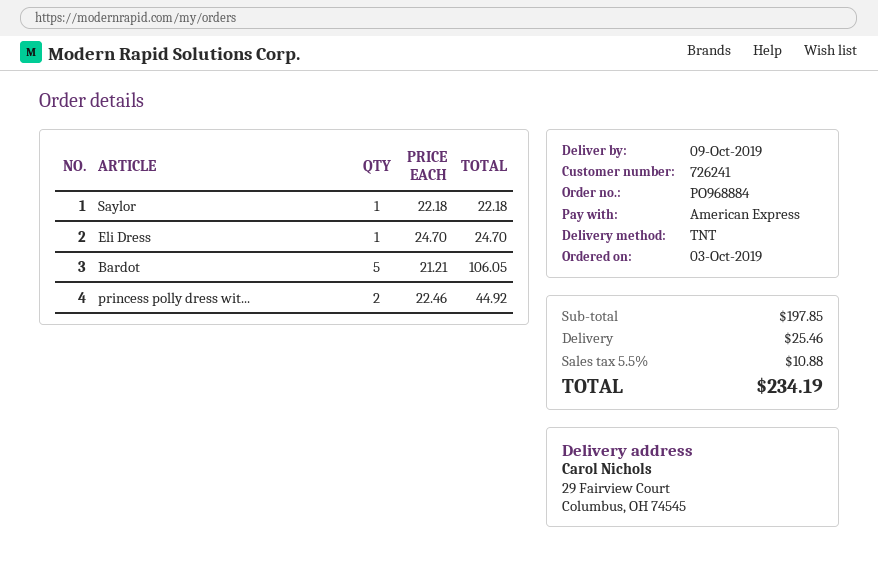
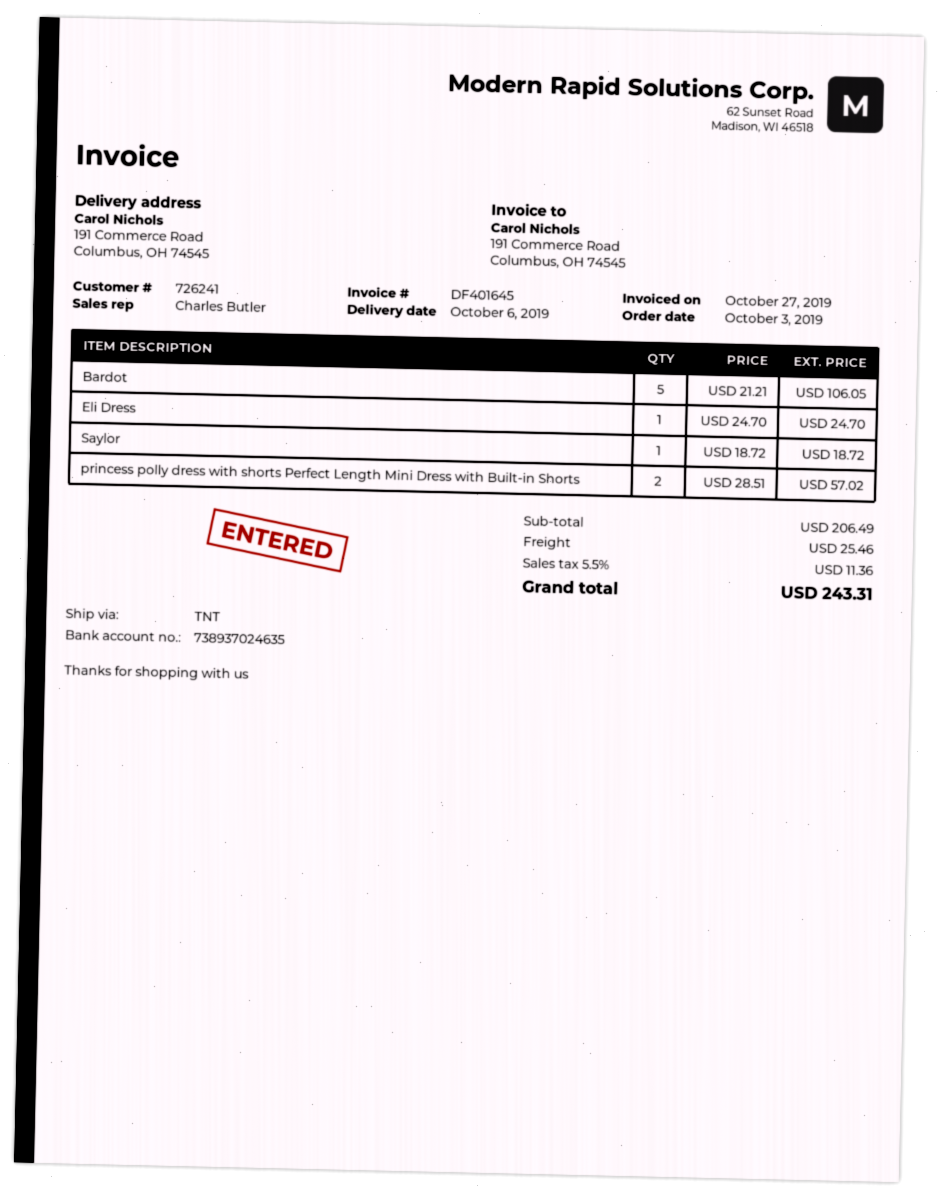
delivery date: 2019-10-09 -> 2019-10-06
ship to: 29 Fairview Court, Columbus, OH 74545 -> 191 Commerce Road, Columbus, OH 74545
Saylor: 1 x 22.18 = 22.18 -> 1 x 18.72 = 18.72
princess polly dress wit...: 2 x 22.46 = 44.92 -> 2 x 28.51 = 57.02
subtotal: 197.85 -> 206.49
tax: 5.5% = 10.88 -> 5.5% = 11.36
total: 234.19 -> 243.31

